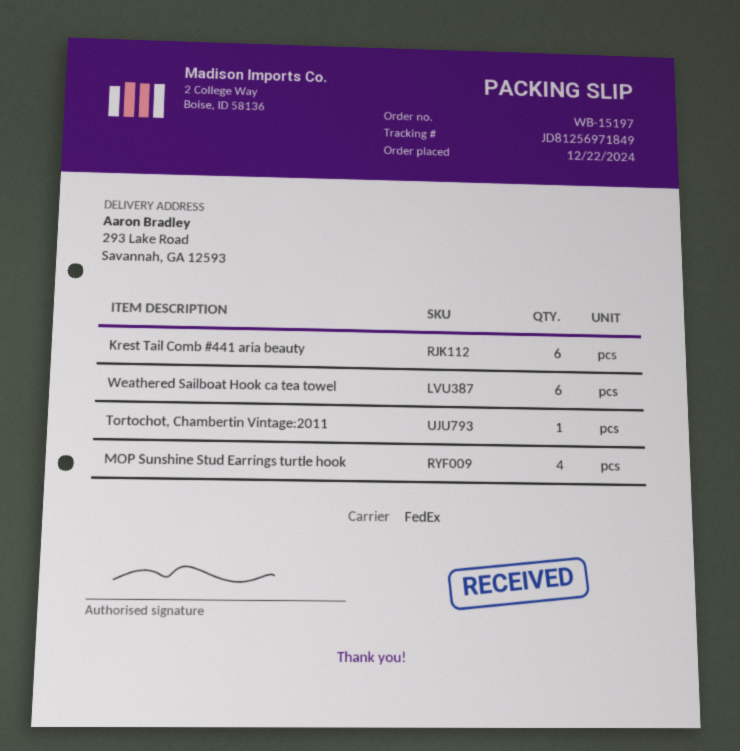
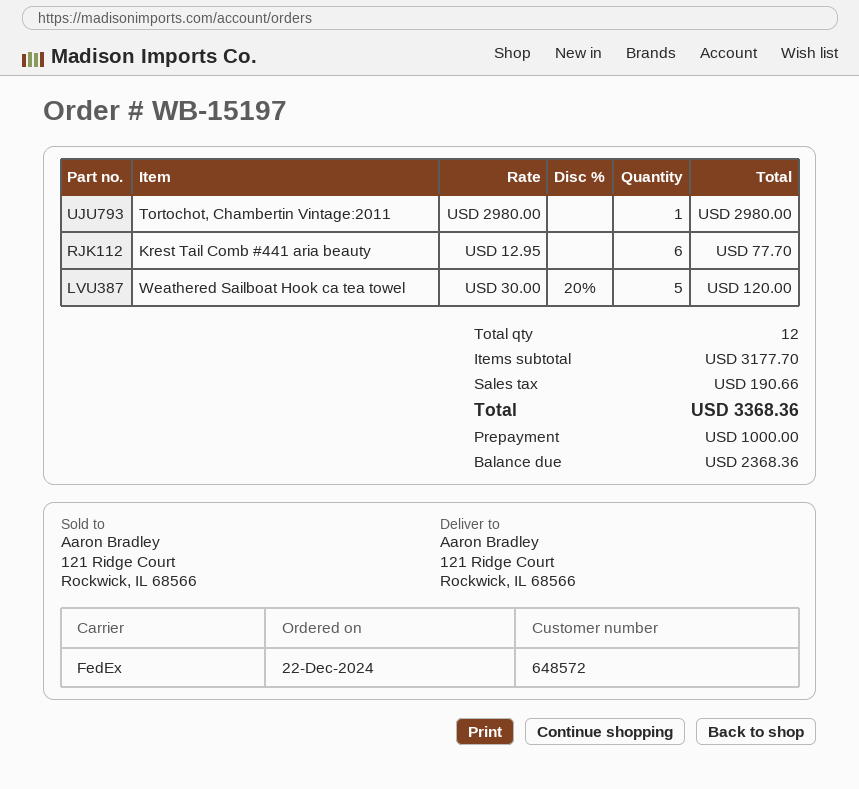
ship to: 293 Lake Road, Savannah, GA 12593 -> 121 Ridge Court, Rockwick, IL 68566
Weathered Sailboat Hook ca tea towel: 6 -> 5
MOP Sunshine Stud Earrings turtle hook: 4 -> none

